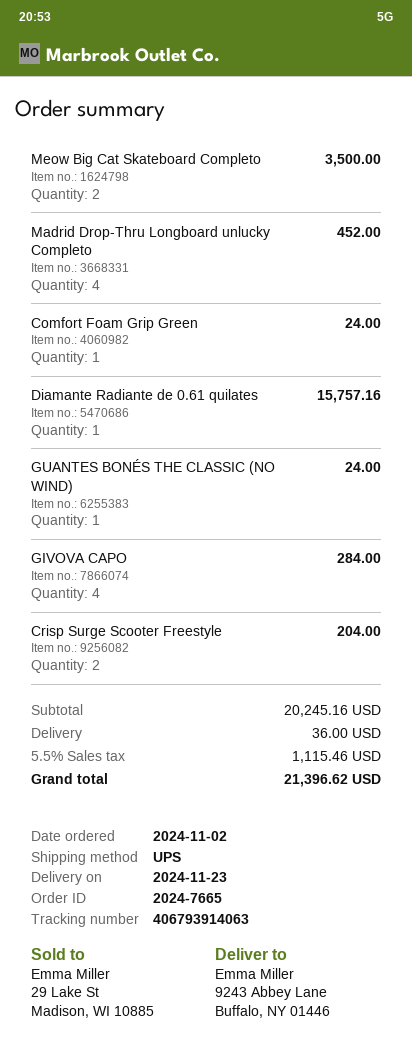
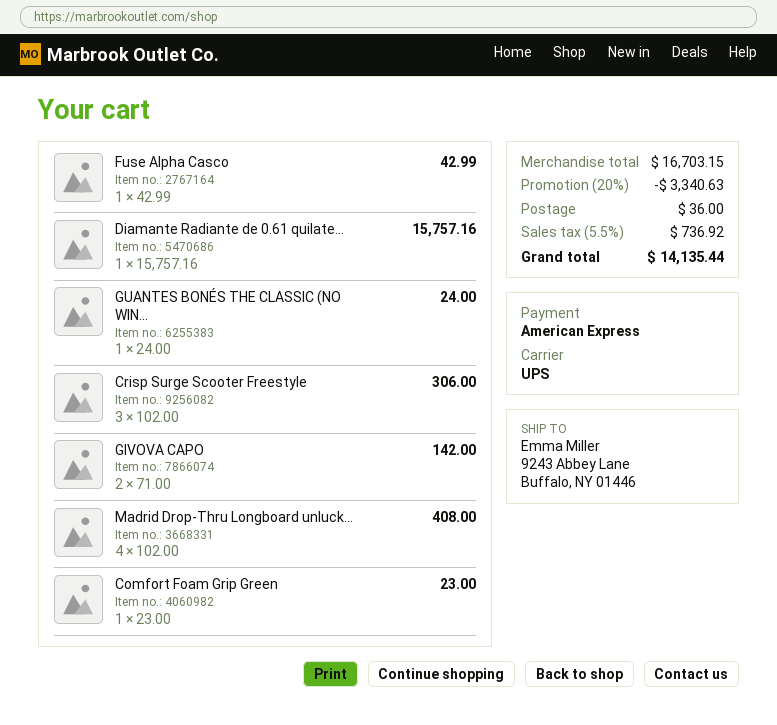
Meow Big Cat Skateboard Completo: 2 for 3500.00 -> none
Madrid Drop-Thru Longboard unlucky Completo: 4 for 452.00 -> 4 for 408.00
Comfort Foam Grip Green: 1 for 24.00 -> 1 for 23.00
GIVOVA CAPO: 4 for 284.00 -> 2 for 142.00
Crisp Surge Scooter Freestyle: 2 for 204.00 -> 3 for 306.00
Fuse Alpha Casco: none -> 1 for 42.99
subtotal: 20245.16 -> 16703.15
discount: none -> 20% = 3340.63
tax: 5.5% = 1115.46 -> 5.5% = 736.92
total: 21396.62 -> 14135.44

